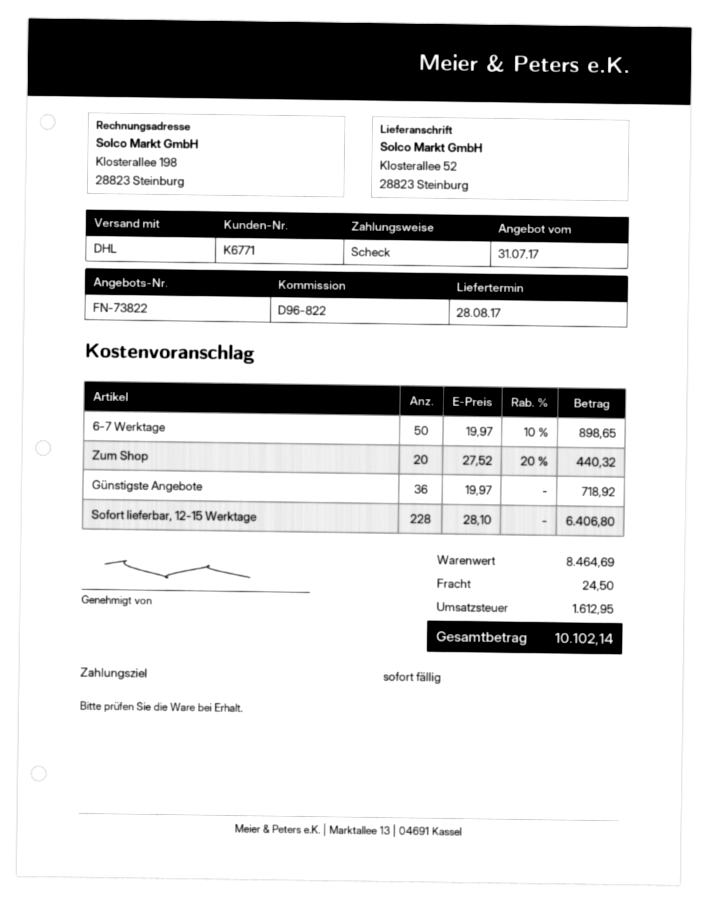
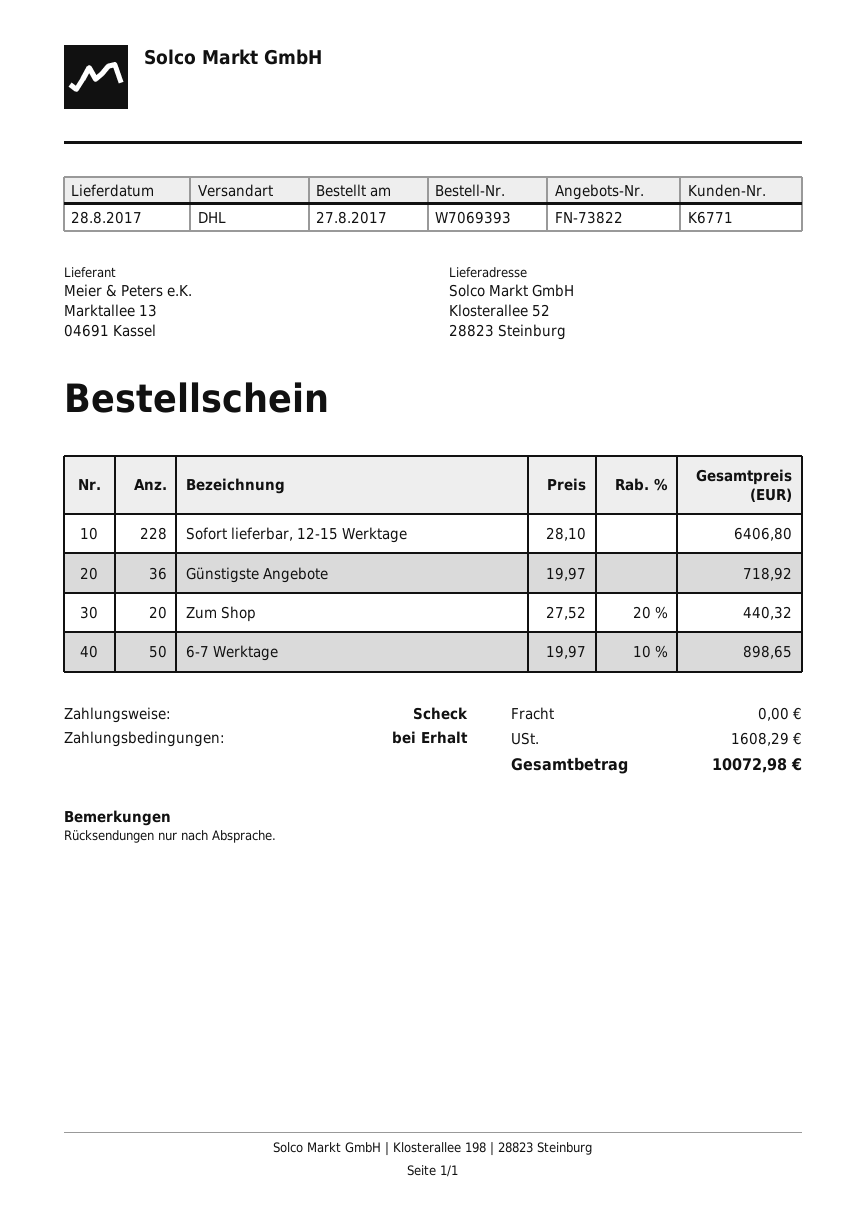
shipping: 24.50 -> 0.00
tax: 1612.95 -> 1608.29
total: 10102.14 -> 10072.98

